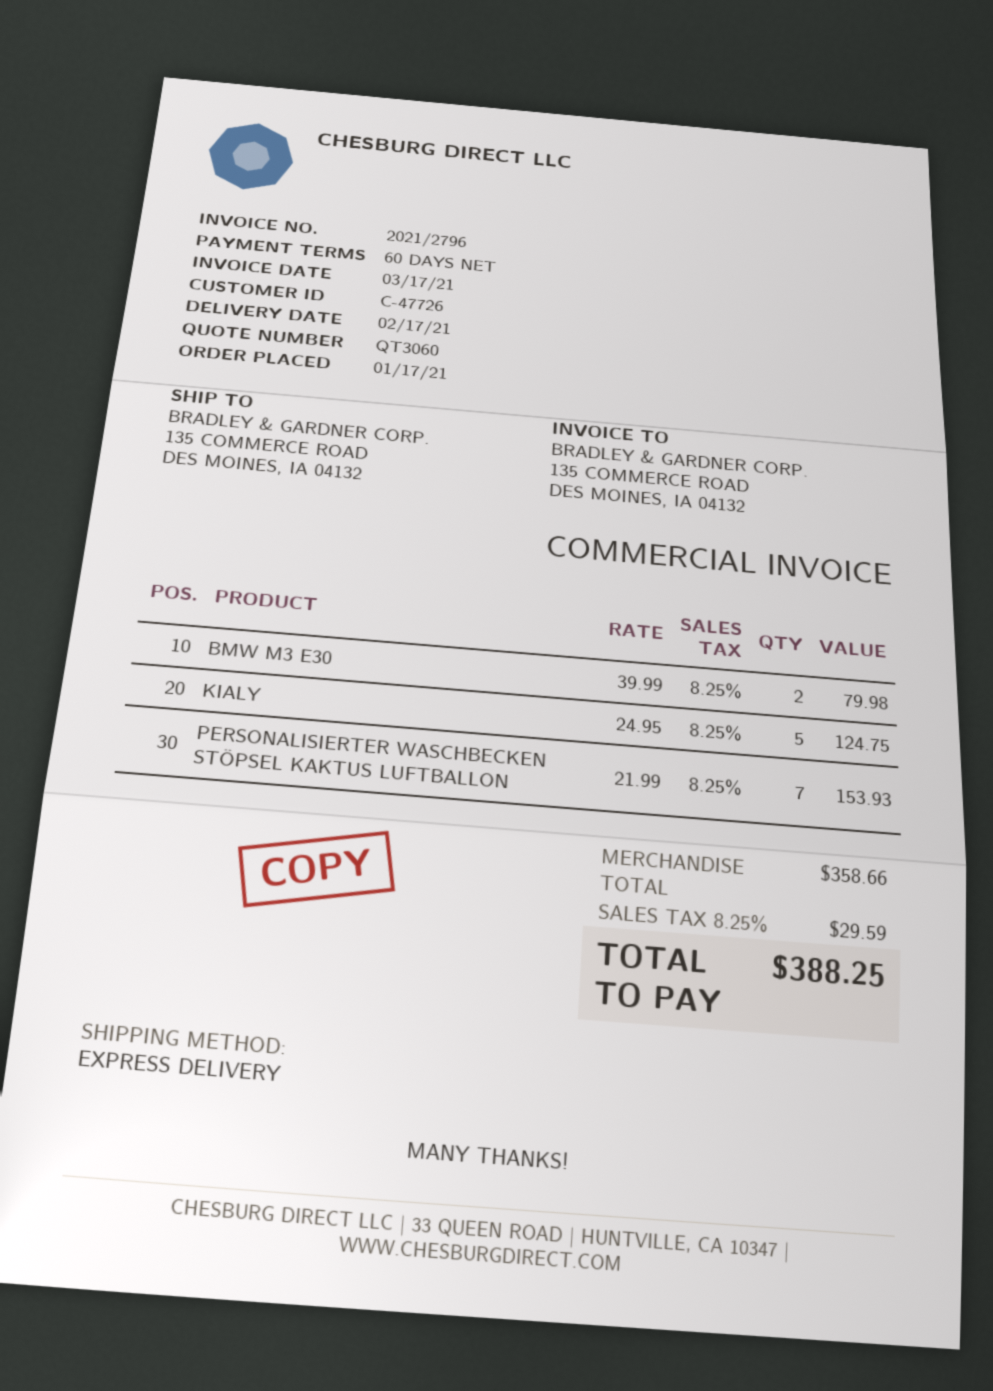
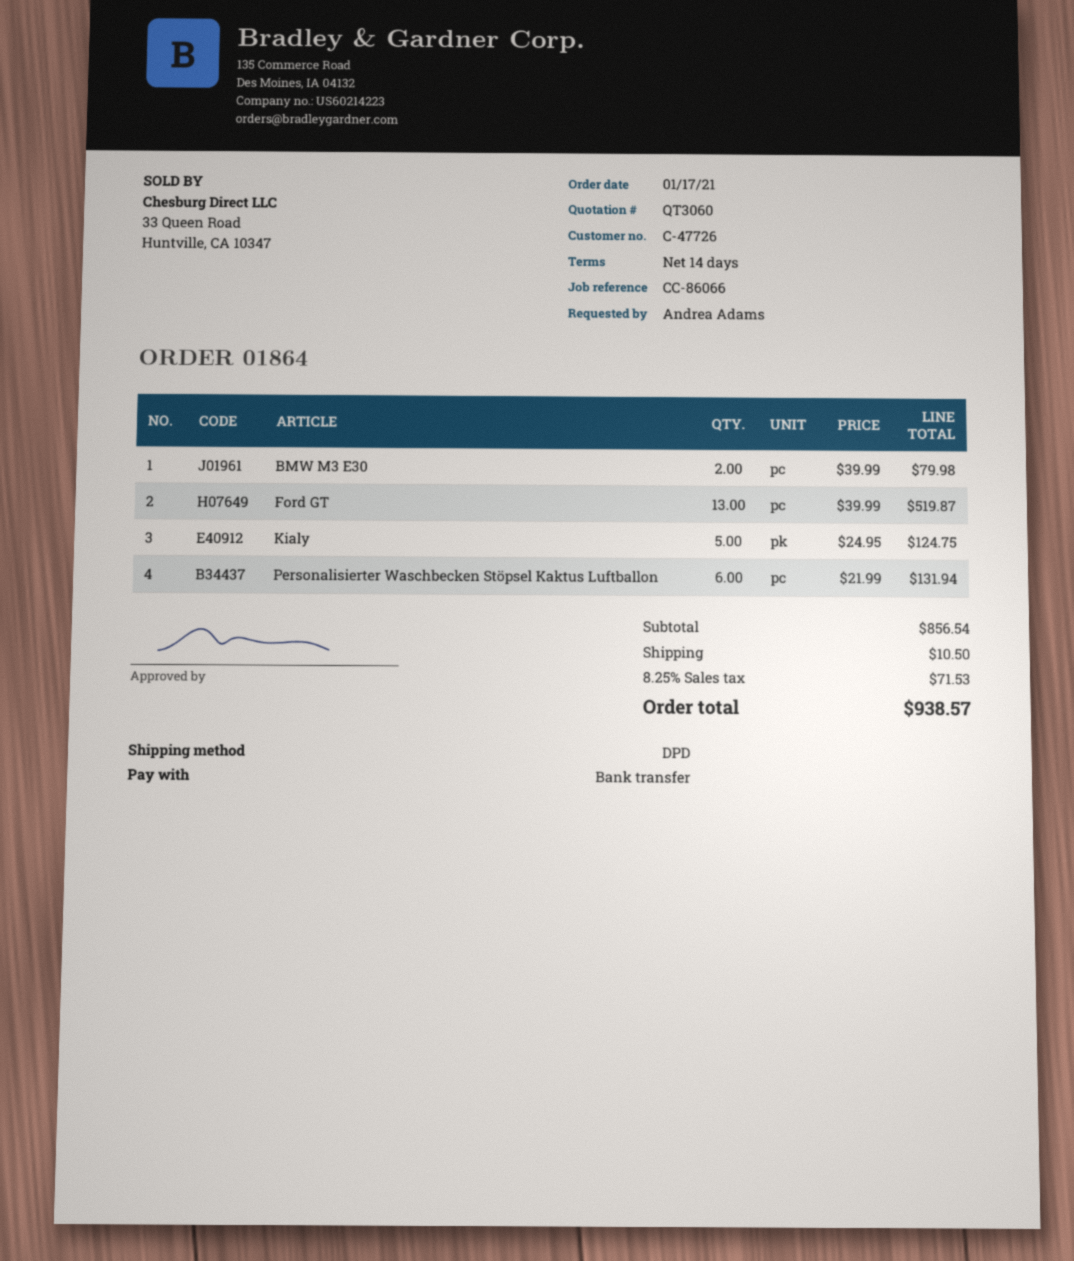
payment terms: 60 days -> 14 days
shipping method: express -> DPD
PERSONALISIERTER WASCHBECKEN STÖPSEL KAKTUS LUFTBALLON: 7 x 21.99 = 153.93 -> 6 x 21.99 = 131.94
Ford GT: none -> 13 x 39.99 = 519.87
subtotal: 358.66 -> 856.54
shipping: none -> 10.50
tax: 8.25% = 29.59 -> 8.25% = 71.53
total: 388.25 -> 938.57

